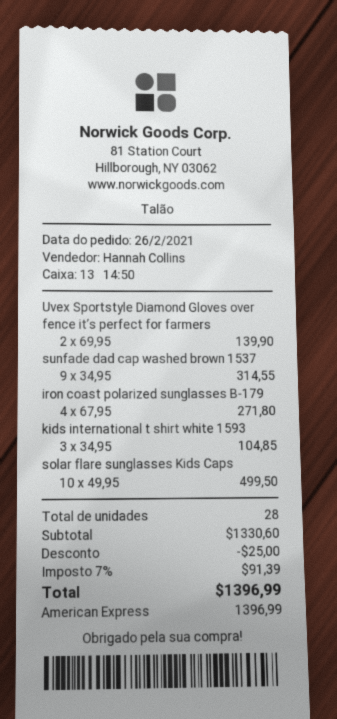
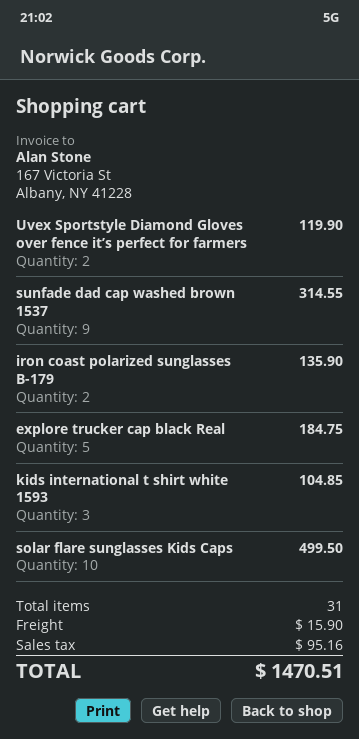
Uvex Sportstyle Diamond Gloves over fence it’s perfect for farmers: 2 for 139.90 -> 2 for 119.90
iron coast polarized sunglasses B-179: 4 for 271.80 -> 2 for 135.90
explore trucker cap black Real: none -> 5 for 184.75
total quantity: 28 -> 31
discount: 25.00 -> none
shipping: none -> 15.90
tax: 91.39 -> 95.16
total: 1396.99 -> 1470.51

